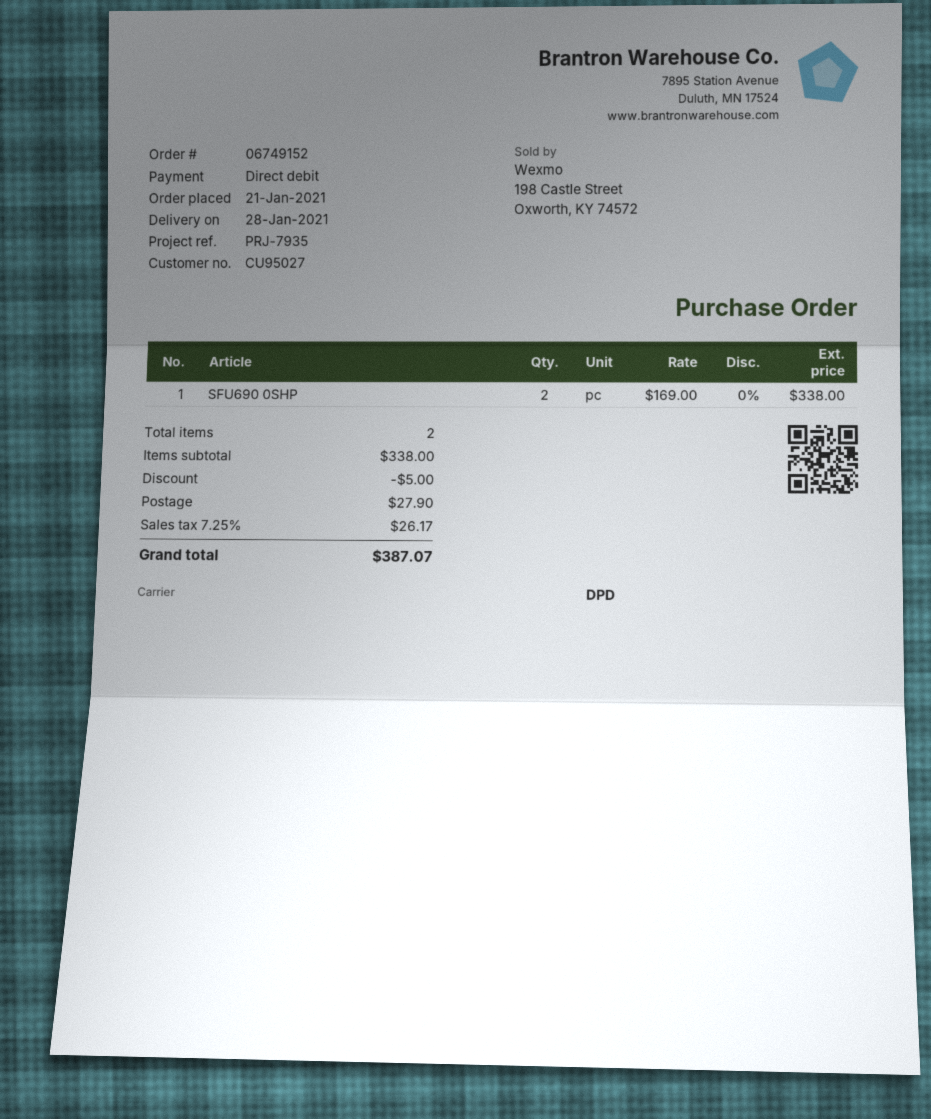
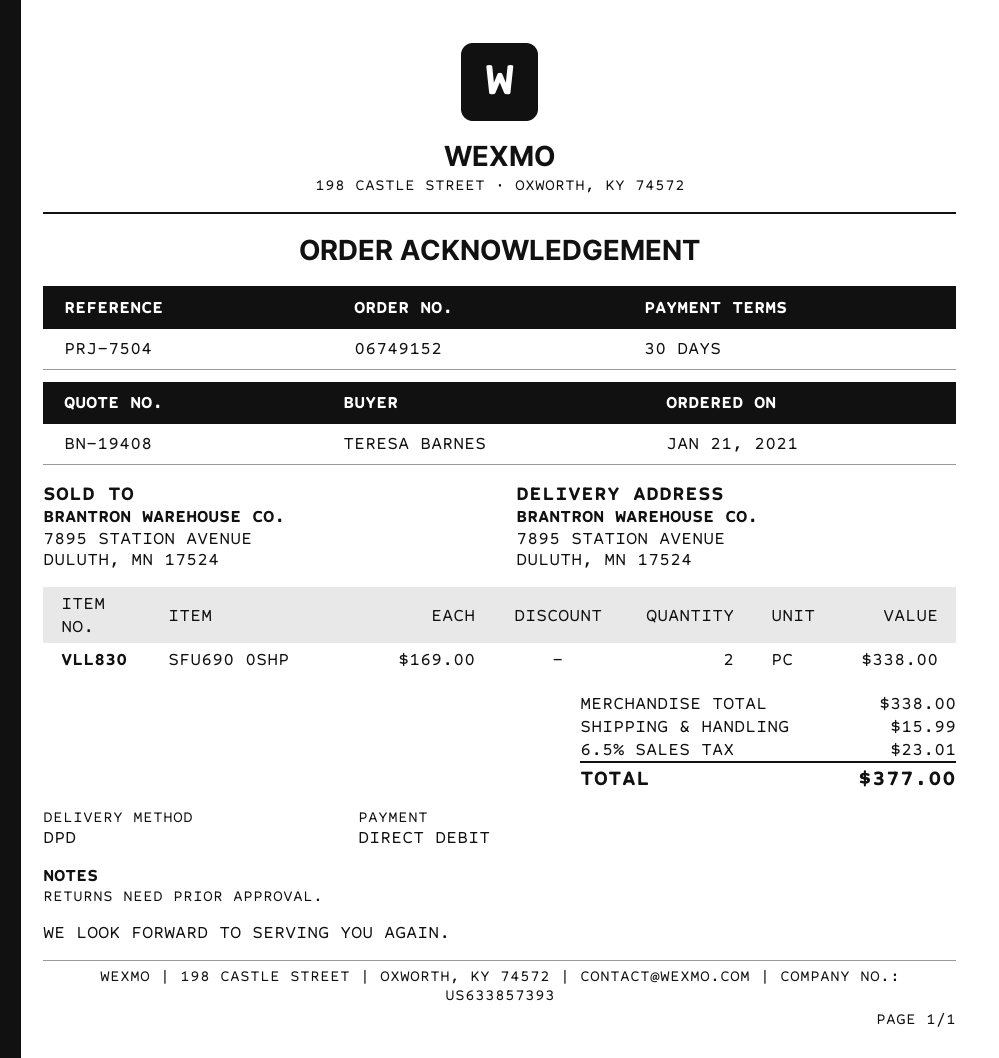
reference: PRJ-7935 -> PRJ-7504
discount: 5.00 -> none
shipping: 27.90 -> 15.99
tax: 7.25% = 26.17 -> 6.5% = 23.01
total: 387.07 -> 377.00

